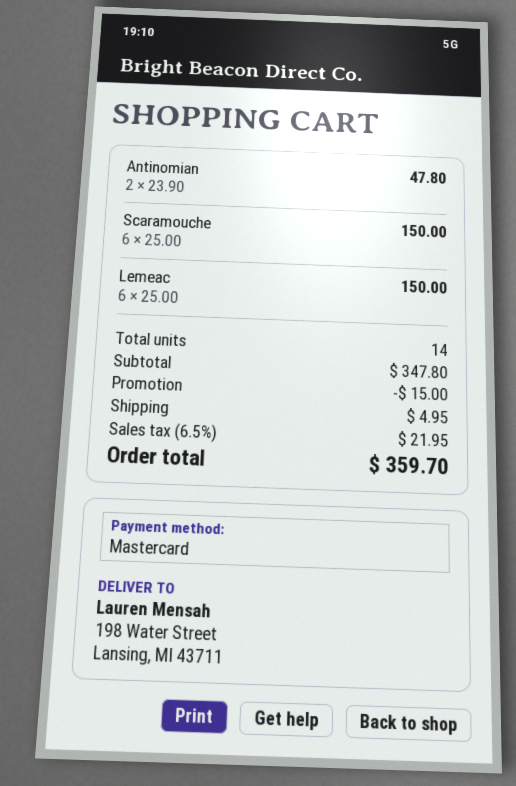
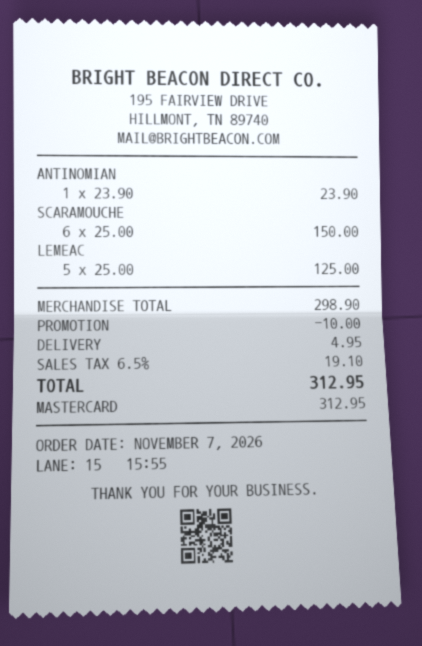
Antinomian: 2 x 23.90 = 47.80 -> 1 x 23.90 = 23.90
Lemeac: 6 x 25.00 = 150.00 -> 5 x 25.00 = 125.00
subtotal: 347.80 -> 298.90
discount: 15.00 -> 10.00
tax: 6.5% = 21.95 -> 6.5% = 19.10
total: 359.70 -> 312.95

